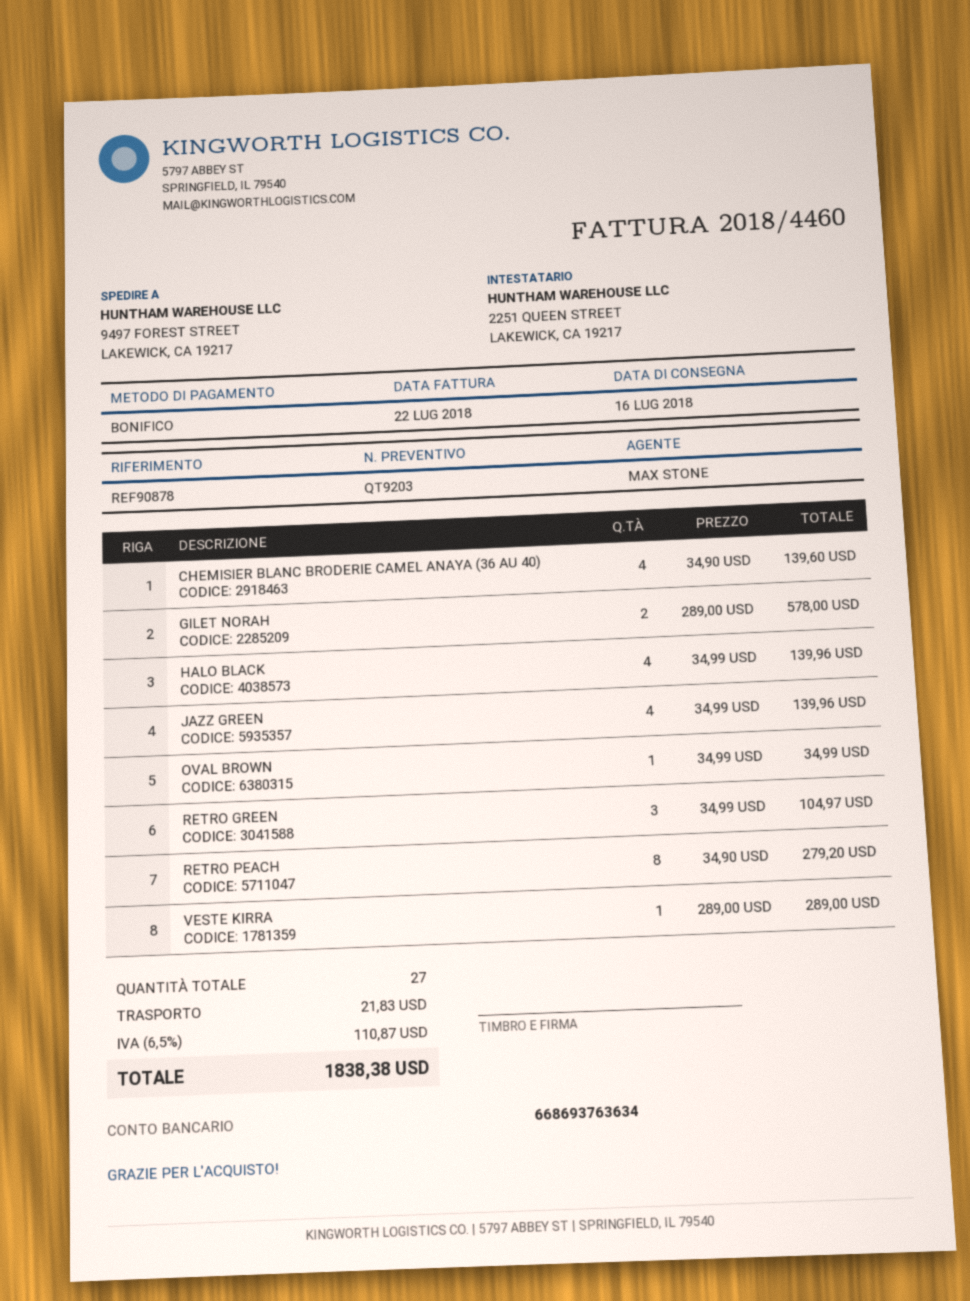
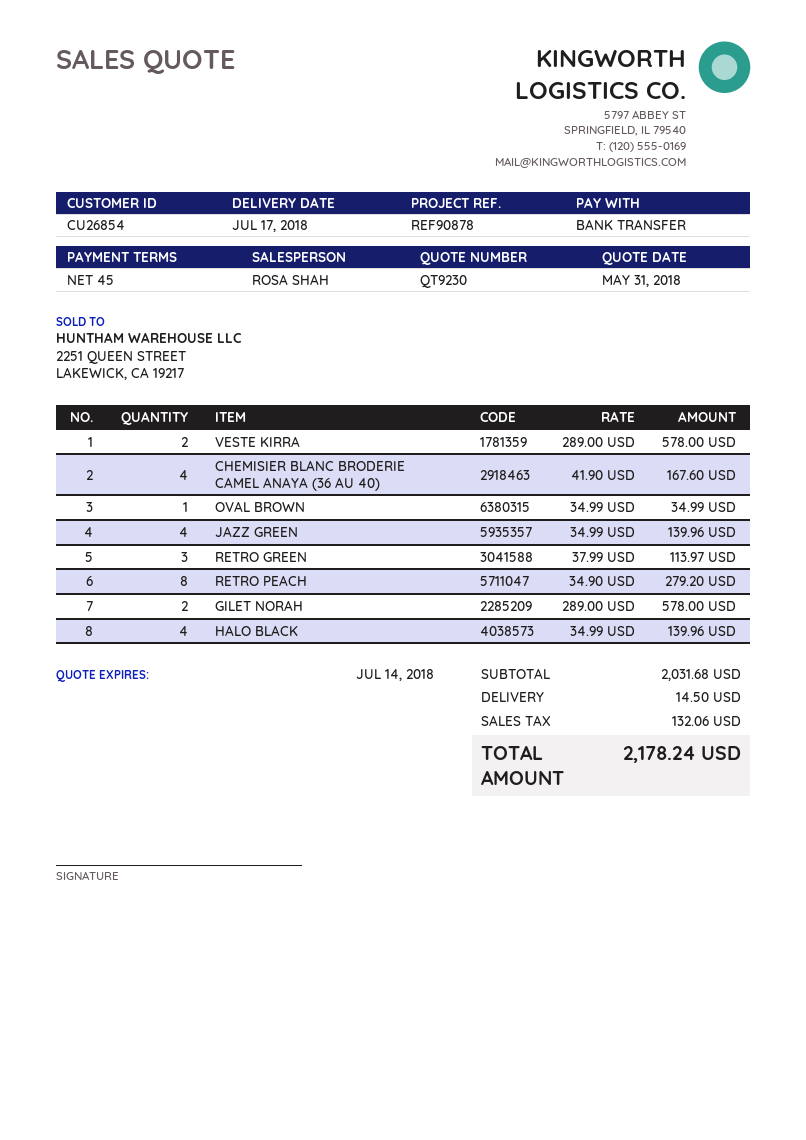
quote number: QT9203 -> QT9230
delivery date: 2018-07-16 -> 2018-07-17
sales rep: MAX STONE -> ROSA SHAH
CHEMISIER BLANC BRODERIE CAMEL ANAYA (36 AU 40): 4 x 34.90 = 139.60 -> 4 x 41.90 = 167.60
RETRO GREEN: 3 x 34.99 = 104.97 -> 3 x 37.99 = 113.97
VESTE KIRRA: 1 x 289.00 = 289.00 -> 2 x 289.00 = 578.00
shipping: 21.83 -> 14.50
tax: 110.87 -> 132.06
total: 1838.38 -> 2178.24

